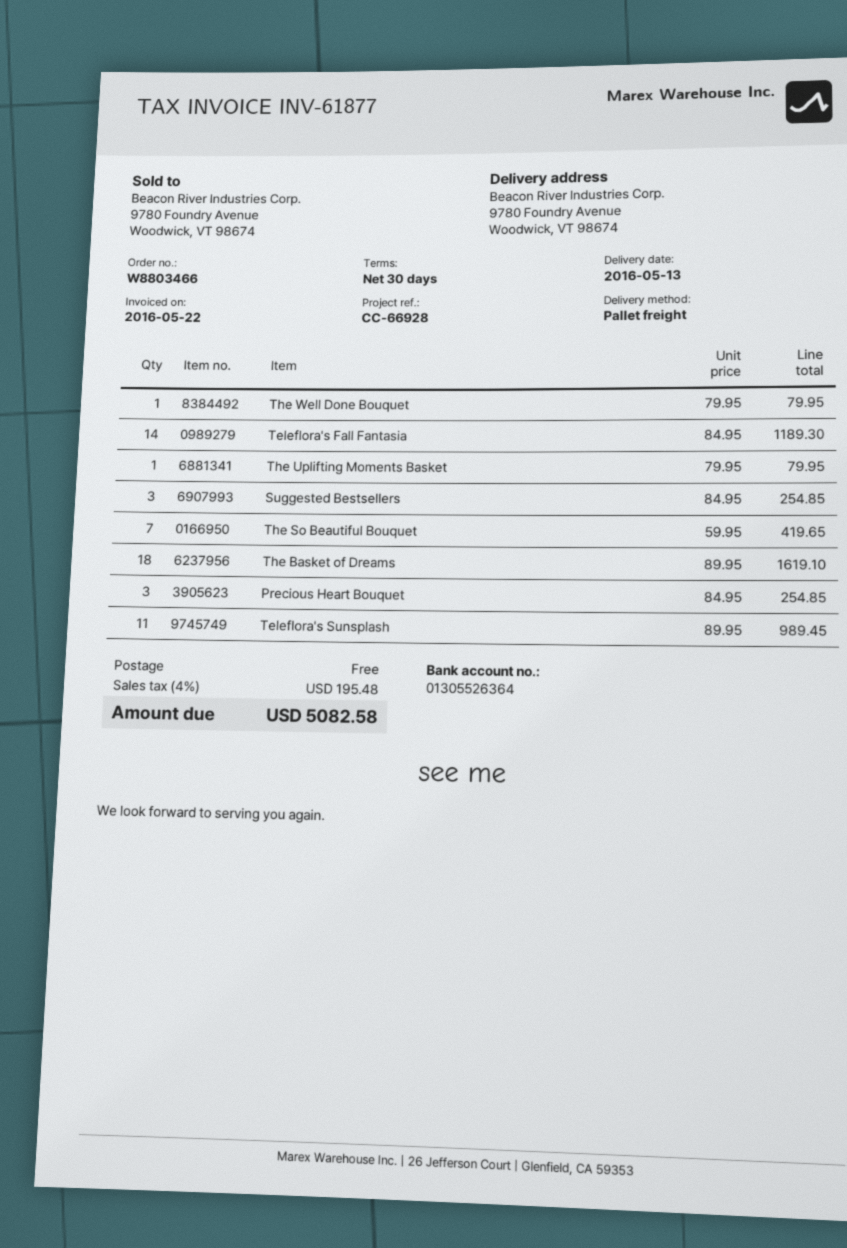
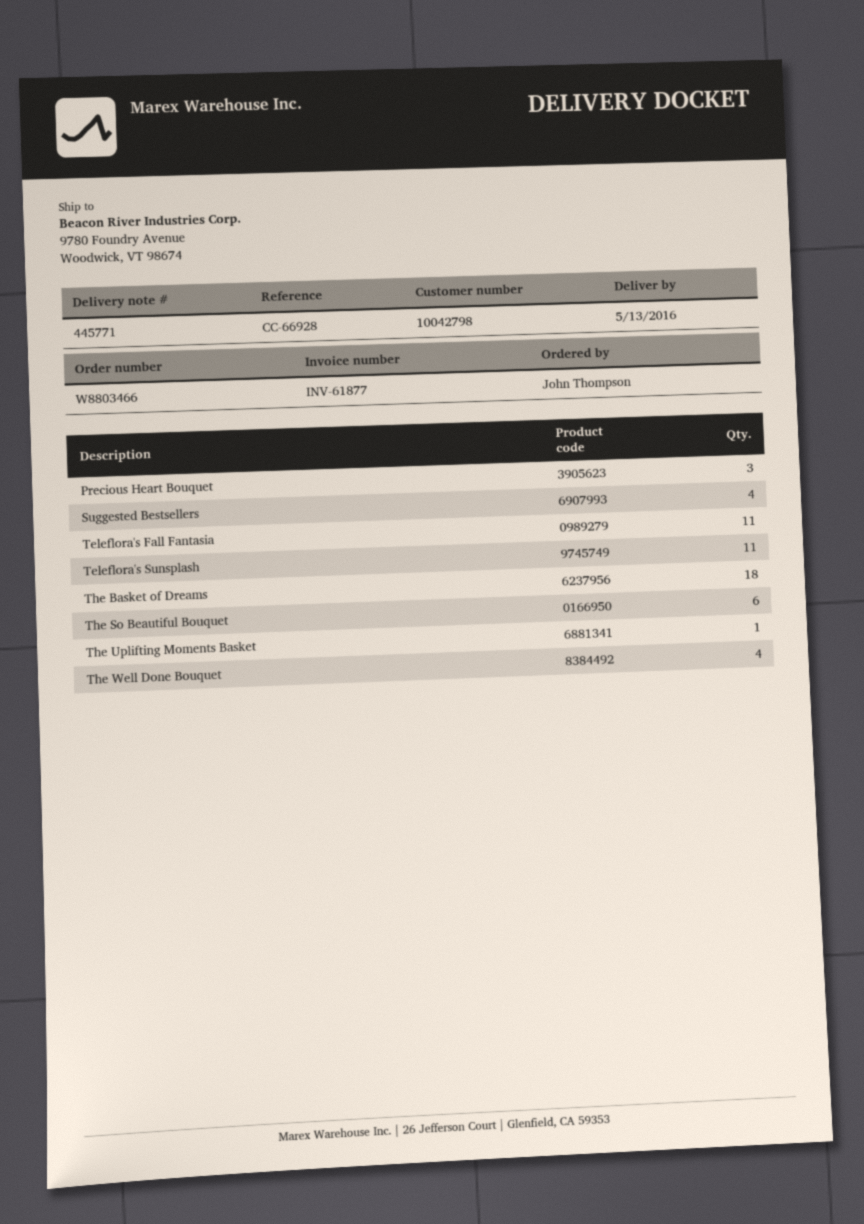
The Well Done Bouquet: 1 -> 4
Teleflora's Fall Fantasia: 14 -> 11
Suggested Bestsellers: 3 -> 4
The So Beautiful Bouquet: 7 -> 6

